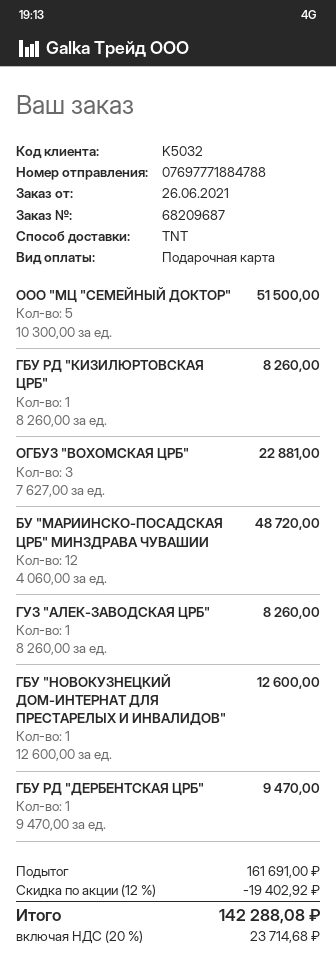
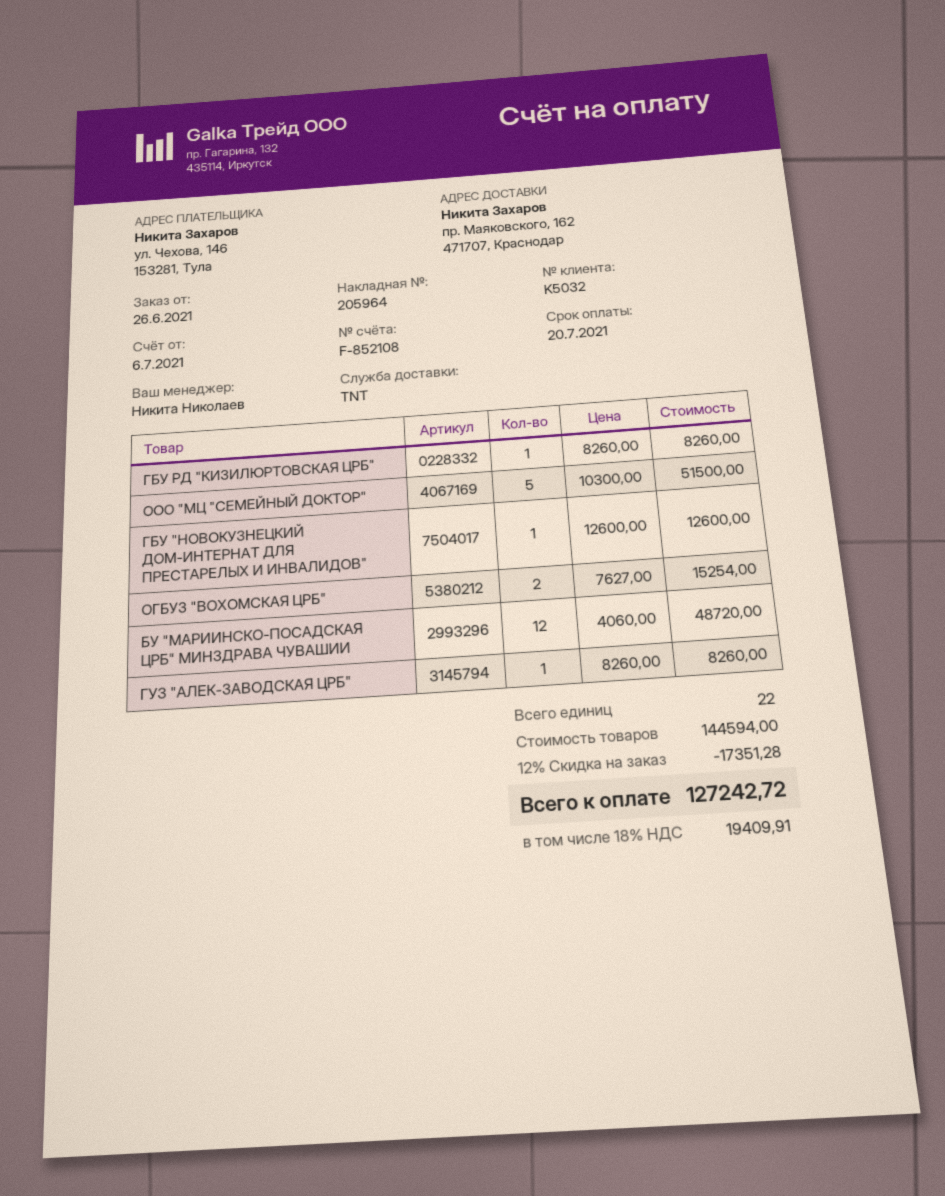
ОГБУЗ "ВОХОМСКАЯ ЦРБ": 3 x 7627.00 = 22881.00 -> 2 x 7627.00 = 15254.00
ГБУ РД "ДЕРБЕНТСКАЯ ЦРБ": 1 x 9470.00 = 9470.00 -> none
subtotal: 161691.00 -> 144594.00
discount: 12% = 19402.92 -> 12% = 17351.28
tax: 20% = 23714.68 -> 18% = 19409.91
total: 142288.08 -> 127242.72

